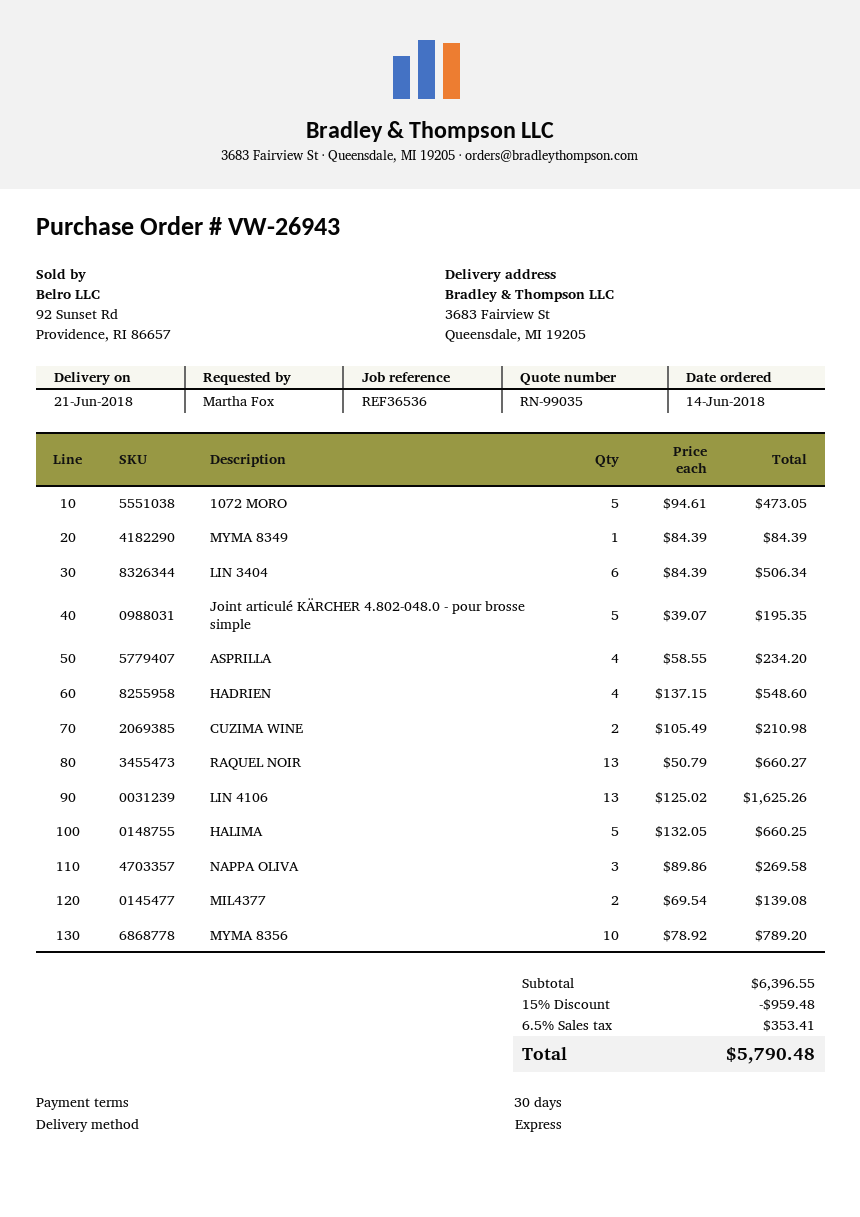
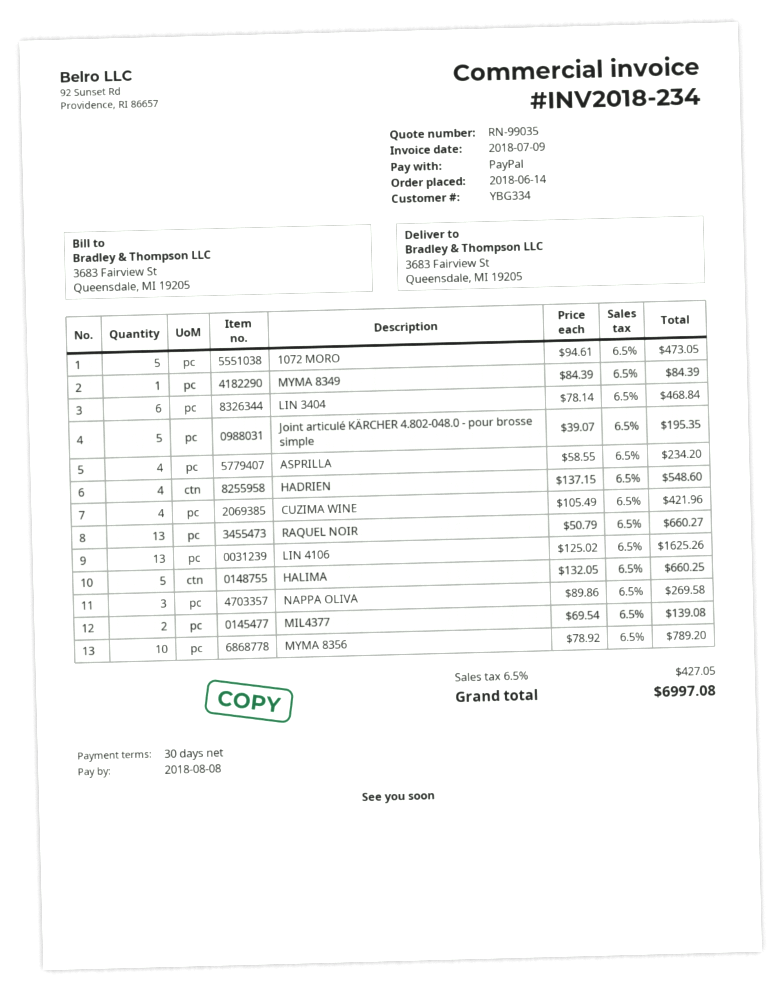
LIN 3404: 6 x 84.39 = 506.34 -> 6 x 78.14 = 468.84
CUZIMA WINE: 2 x 105.49 = 210.98 -> 4 x 105.49 = 421.96
discount: 15% = 959.48 -> none
tax: 6.5% = 353.41 -> 6.5% = 427.05
total: 5790.48 -> 6997.08

